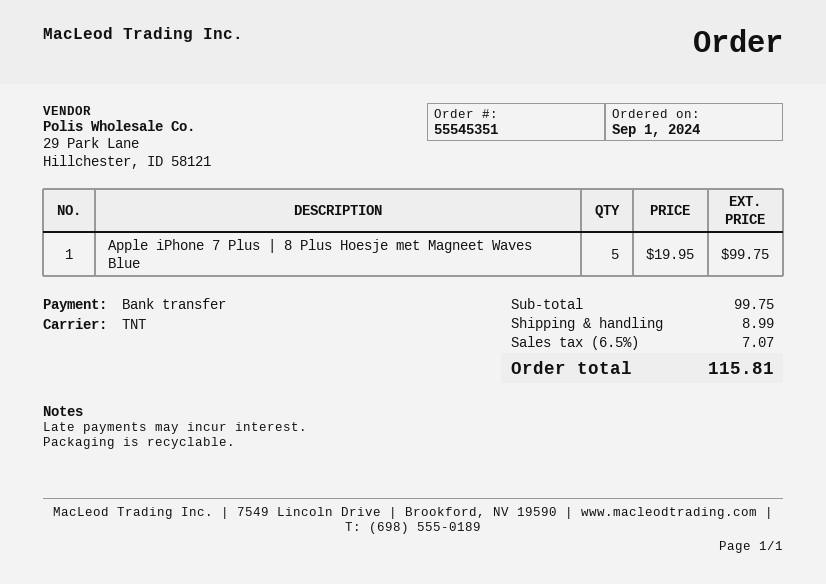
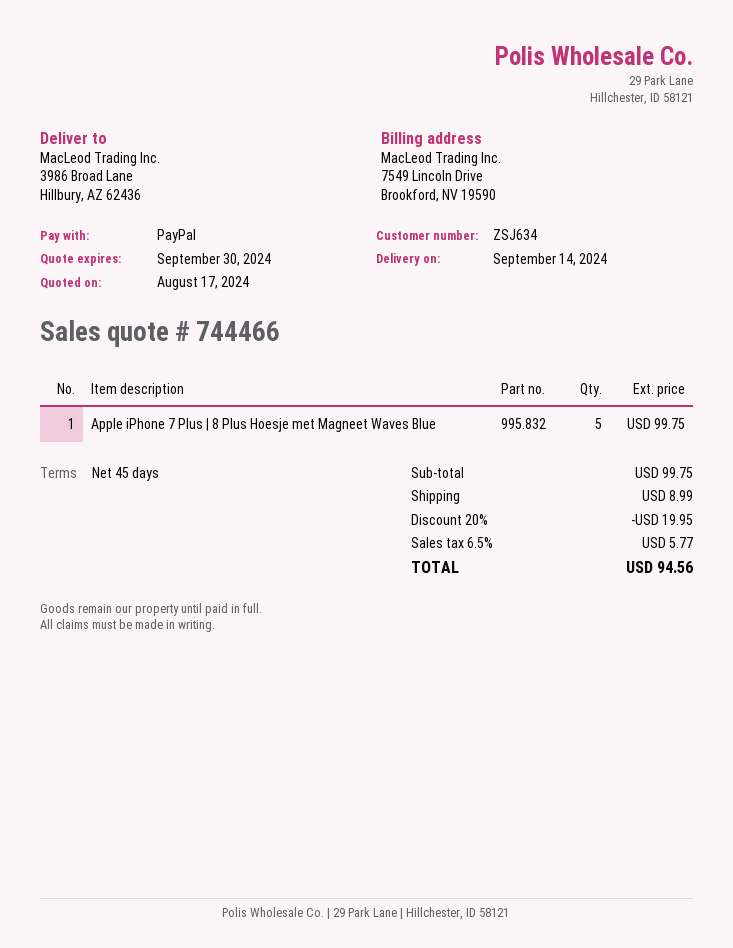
payment method: bank transfer -> PayPal
discount: none -> 20% = 19.95
tax: 6.5% = 7.07 -> 6.5% = 5.77
total: 115.81 -> 94.56

